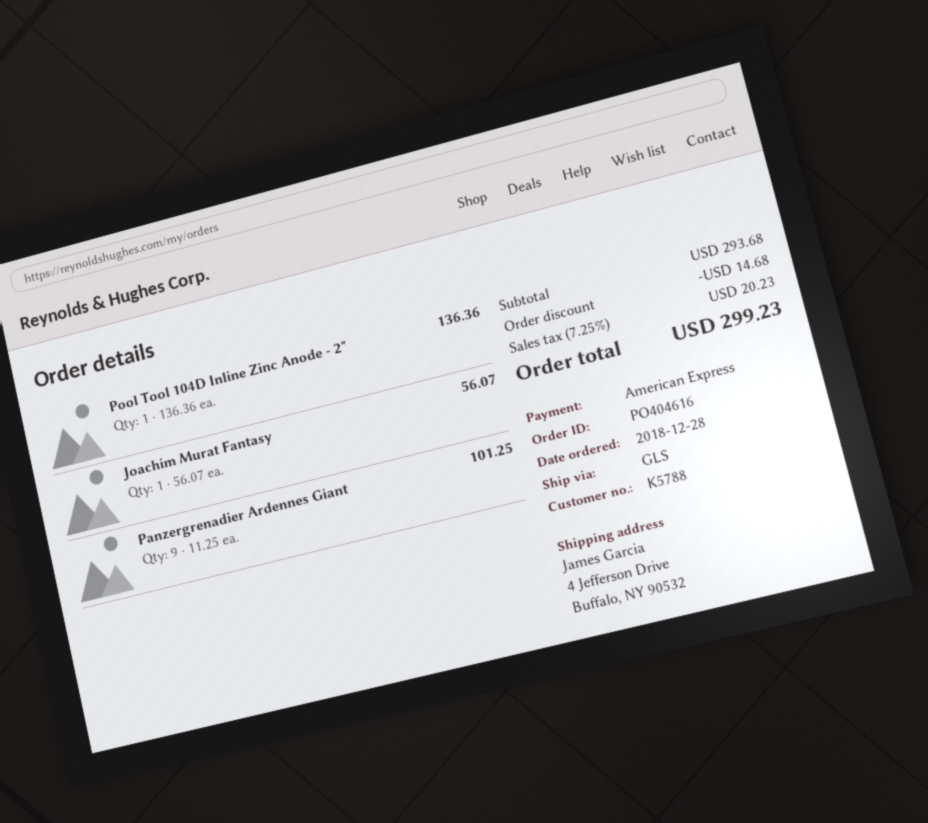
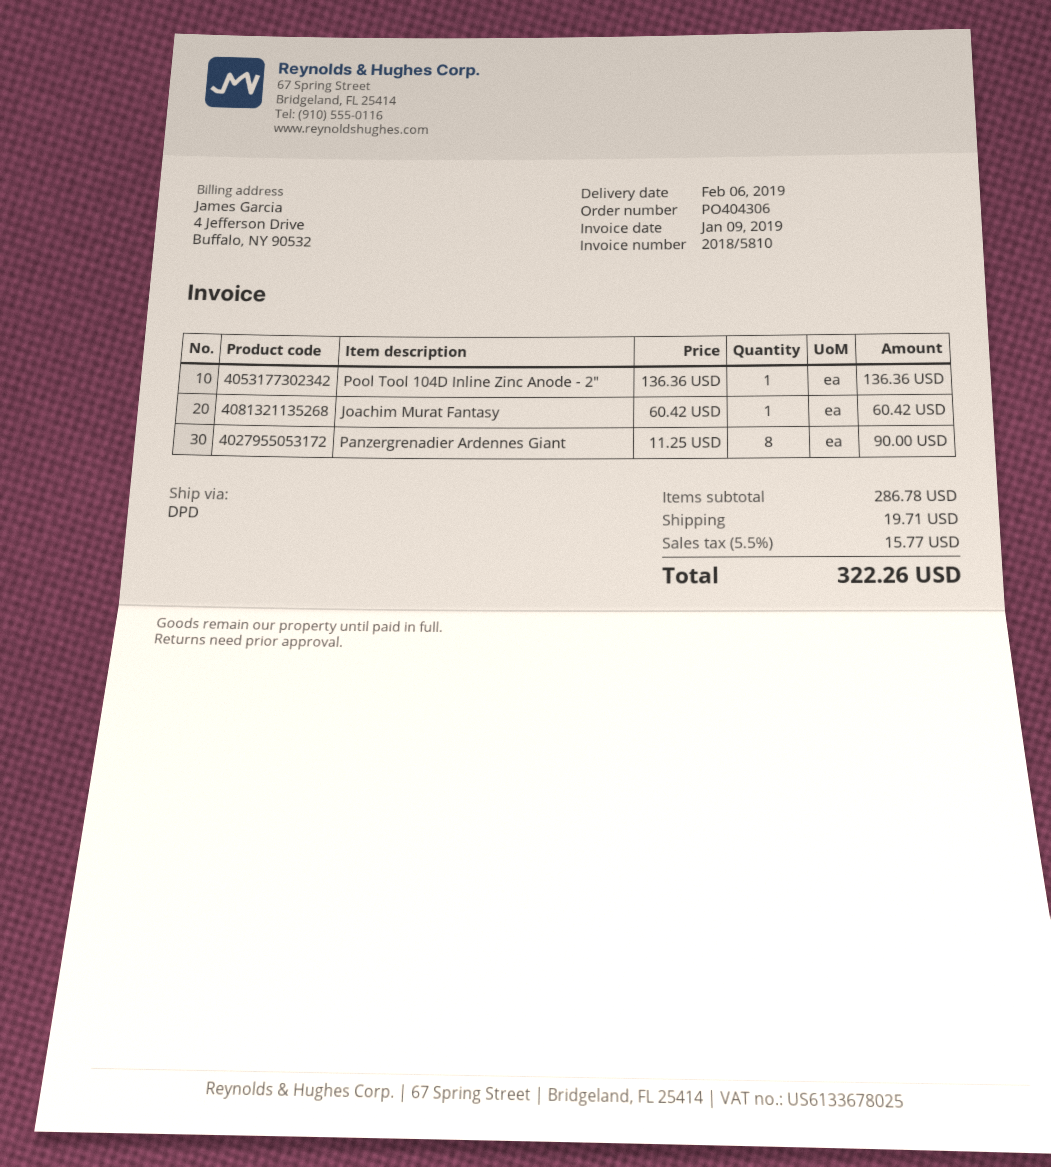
order number: PO404616 -> PO404306
shipping method: GLS -> DPD
Joachim Murat Fantasy: 1 x 56.07 = 56.07 -> 1 x 60.42 = 60.42
Panzergrenadier Ardennes Giant: 9 x 11.25 = 101.25 -> 8 x 11.25 = 90.00
subtotal: 293.68 -> 286.78
discount: 14.68 -> none
shipping: none -> 19.71
tax: 7.25% = 20.23 -> 5.5% = 15.77
total: 299.23 -> 322.26

